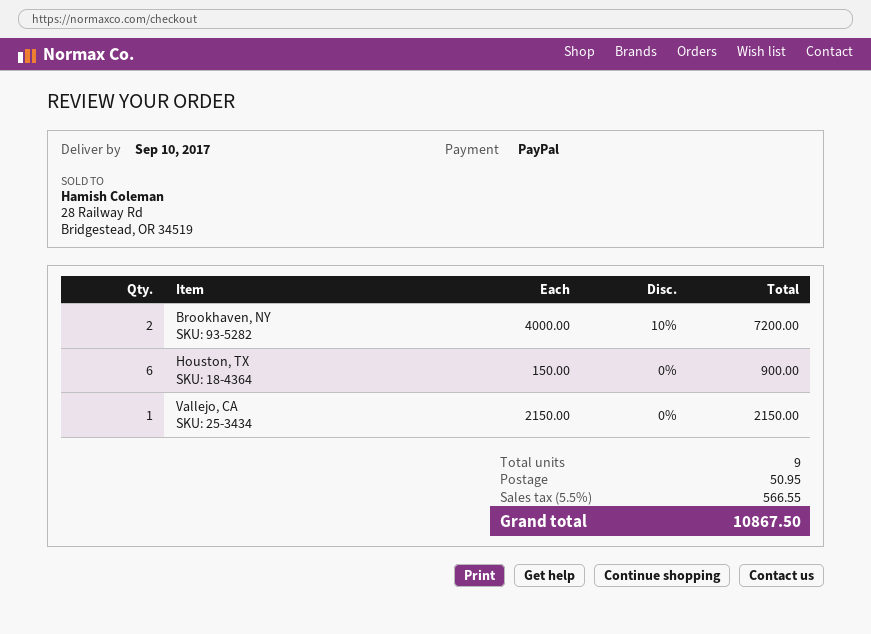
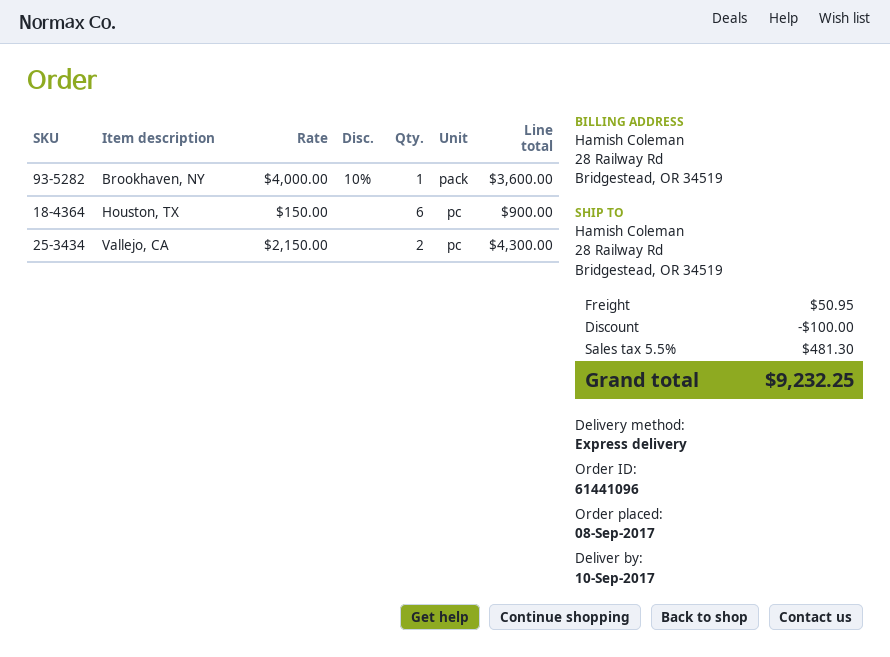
Brookhaven, NY: 2 x 4000.00 - 10% = 7200.00 -> 1 x 4000.00 - 10% = 3600.00
Vallejo, CA: 1 x 2150.00 = 2150.00 -> 2 x 2150.00 = 4300.00
discount: none -> 100.00
tax: 5.5% = 566.55 -> 5.5% = 481.30
total: 10867.50 -> 9232.25

